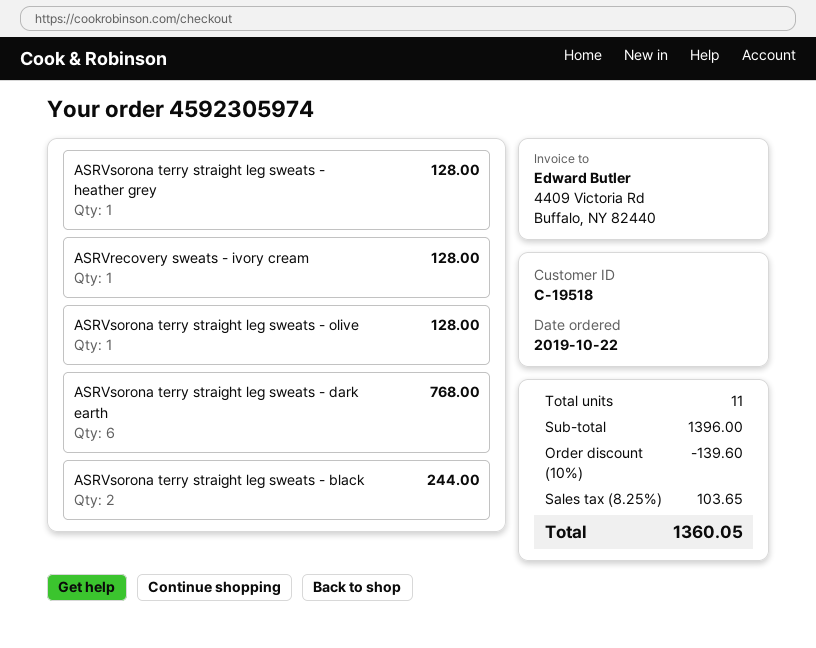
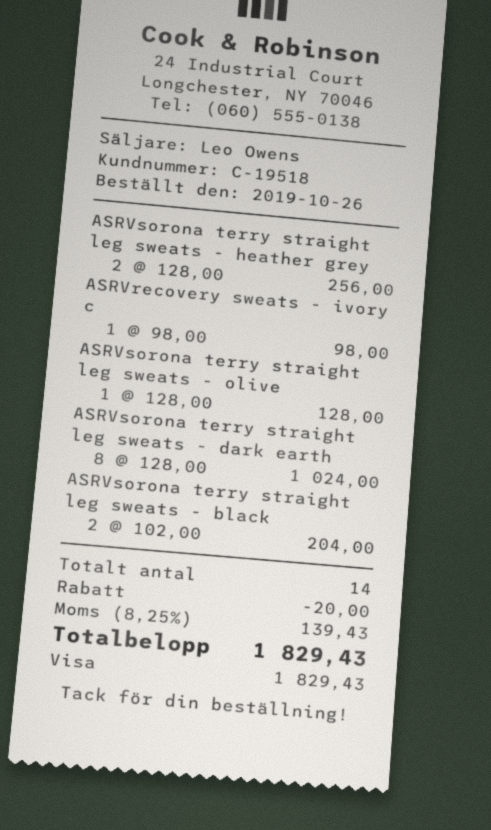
order date: 2019-10-22 -> 2019-10-26
ASRVsorona terry straight leg sweats - heather grey: 1 for 128.00 -> 2 for 256.00
ASRVrecovery sweats - ivory cream: 1 for 128.00 -> 1 for 98.00
ASRVsorona terry straight leg sweats - dark earth: 6 for 768.00 -> 8 for 1024.00
ASRVsorona terry straight leg sweats - black: 2 for 244.00 -> 2 for 204.00
total quantity: 11 -> 14
discount: 139.60 -> 20.00
tax: 8.25% = 103.65 -> 8.25% = 139.43
total: 1360.05 -> 1829.43

